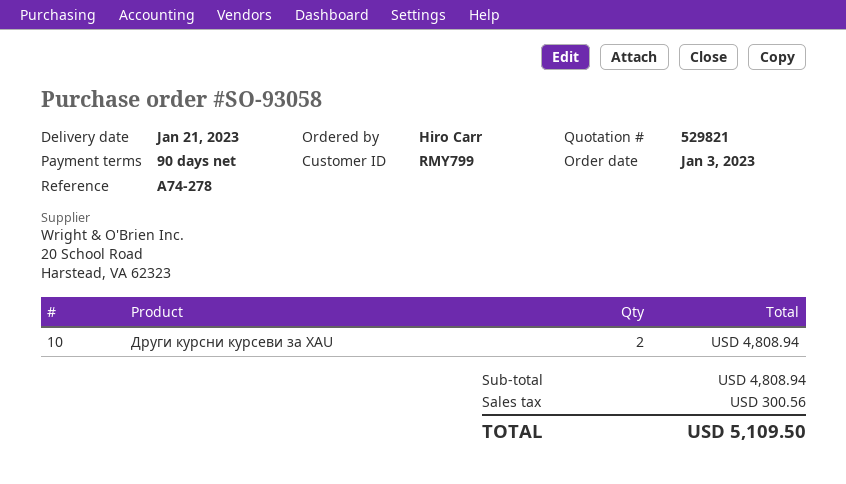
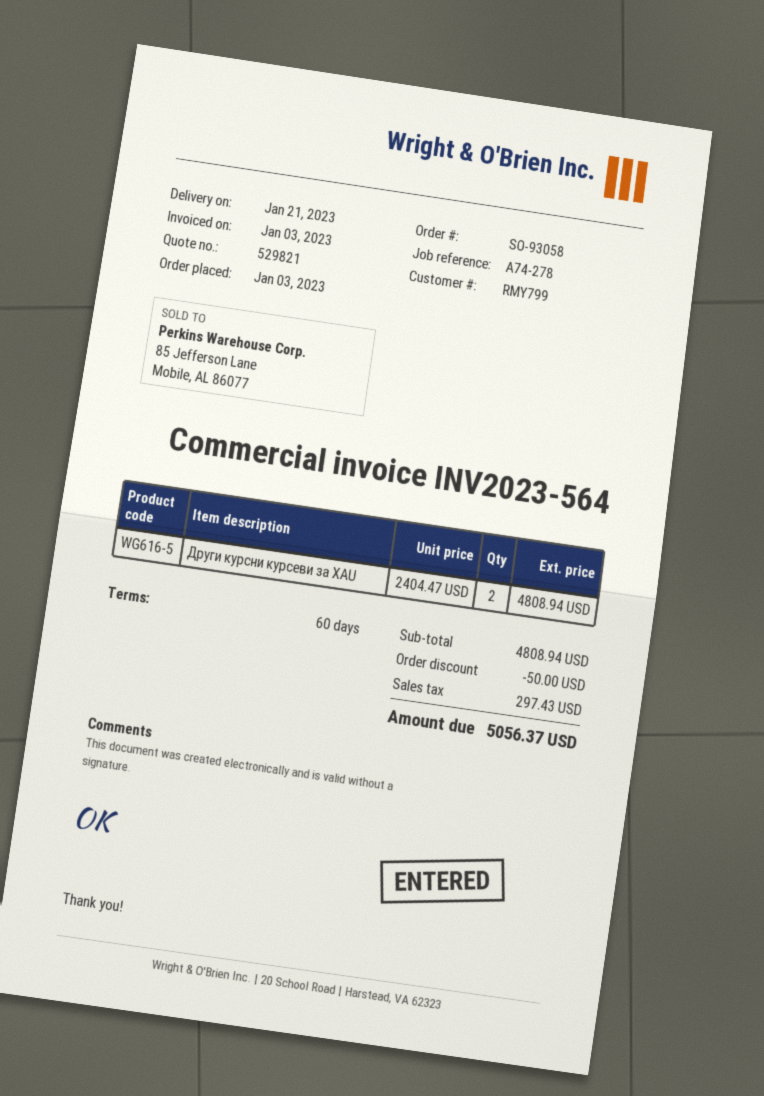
payment terms: 90 days -> 60 days
discount: none -> 50.00
tax: 300.56 -> 297.43
total: 5109.50 -> 5056.37

